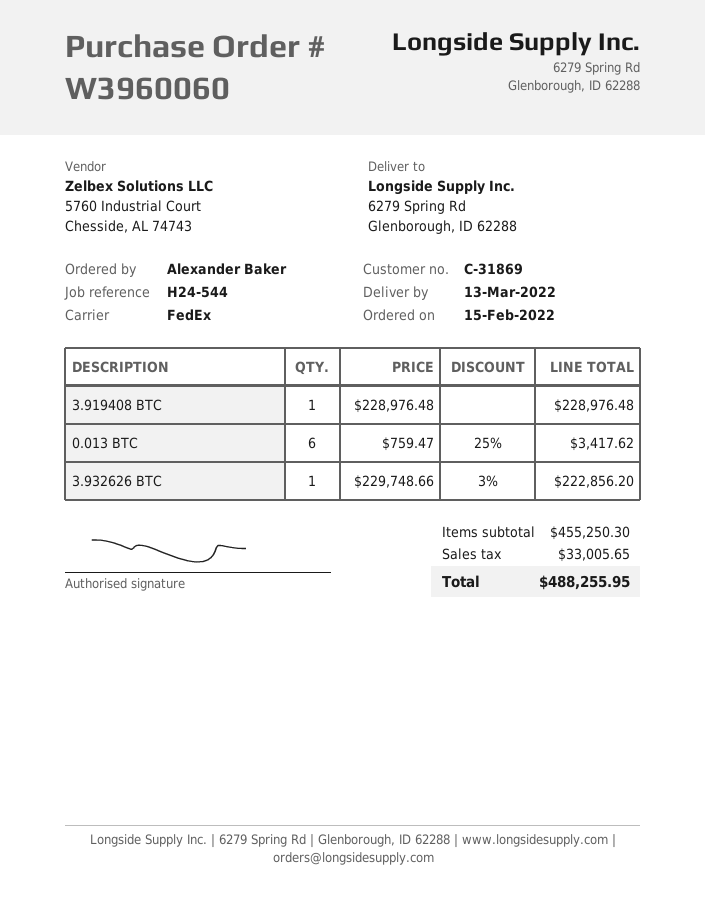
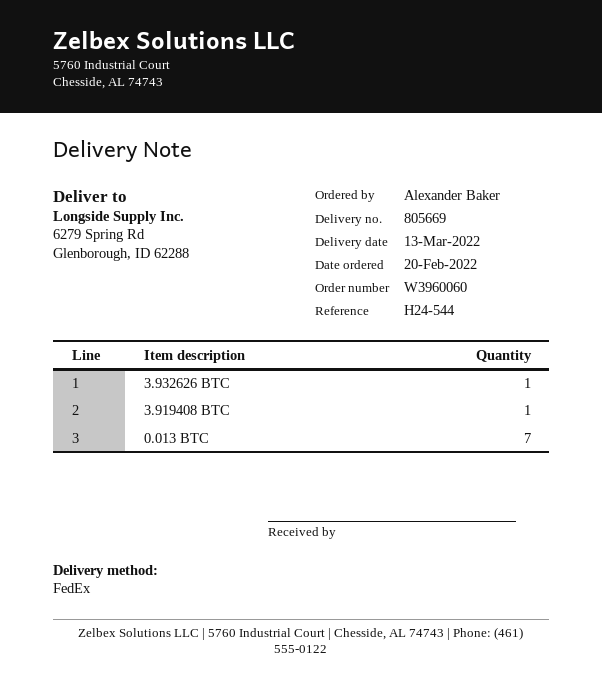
order date: 2022-02-15 -> 2022-02-20
0.013 BTC: 6 -> 7

